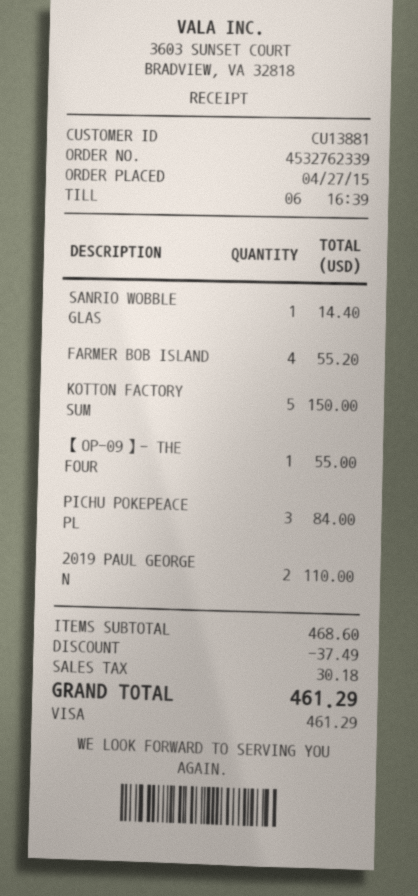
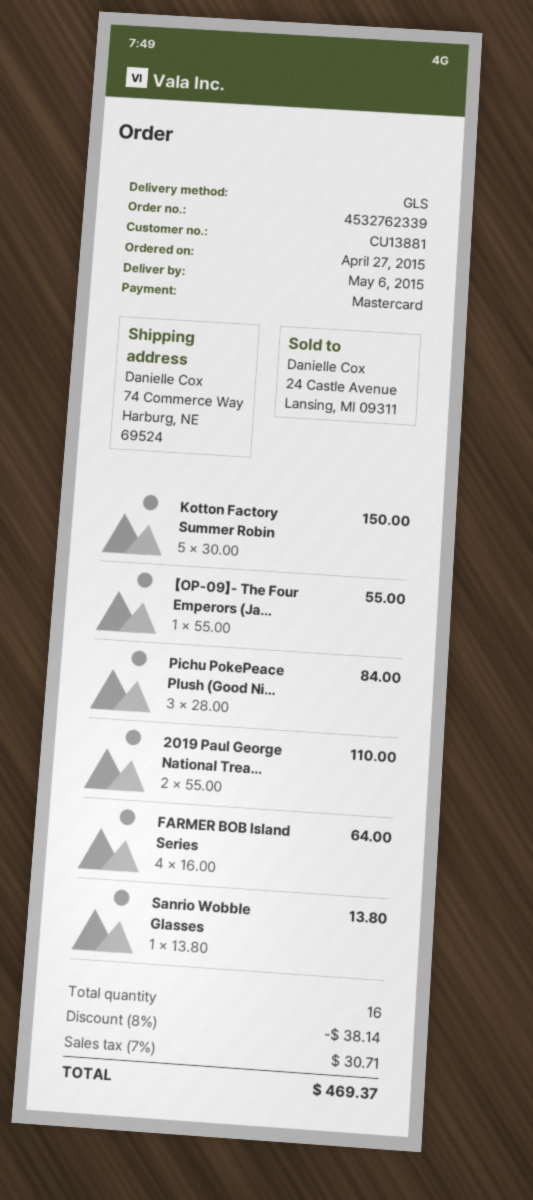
payment method: Visa -> Mastercard
SANRIO WOBBLE GLAS: 1 for 14.40 -> 1 for 13.80
FARMER BOB ISLAND: 4 for 55.20 -> 4 for 64.00
discount: 37.49 -> 38.14
tax: 30.18 -> 30.71
total: 461.29 -> 469.37

